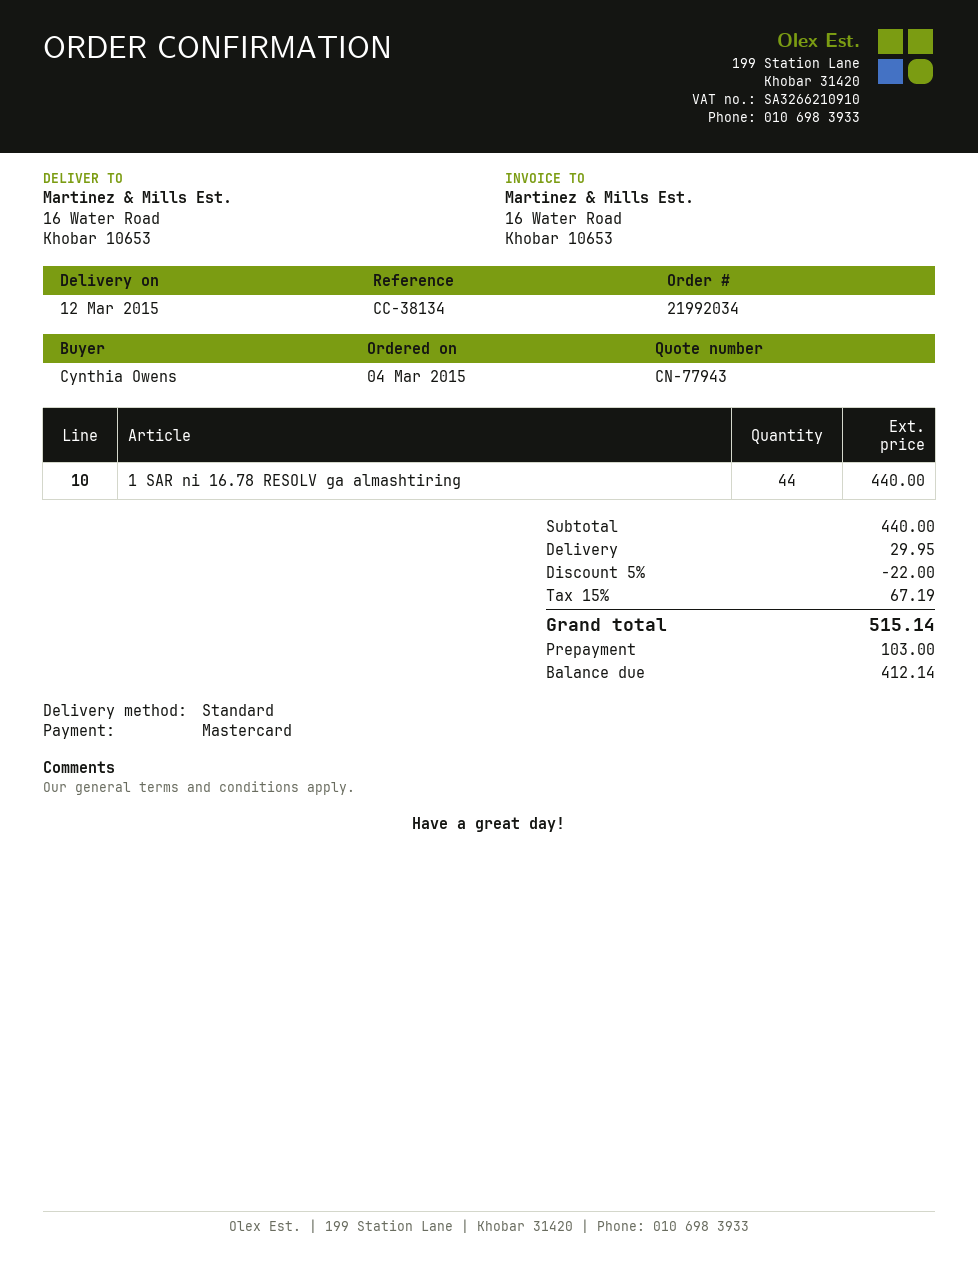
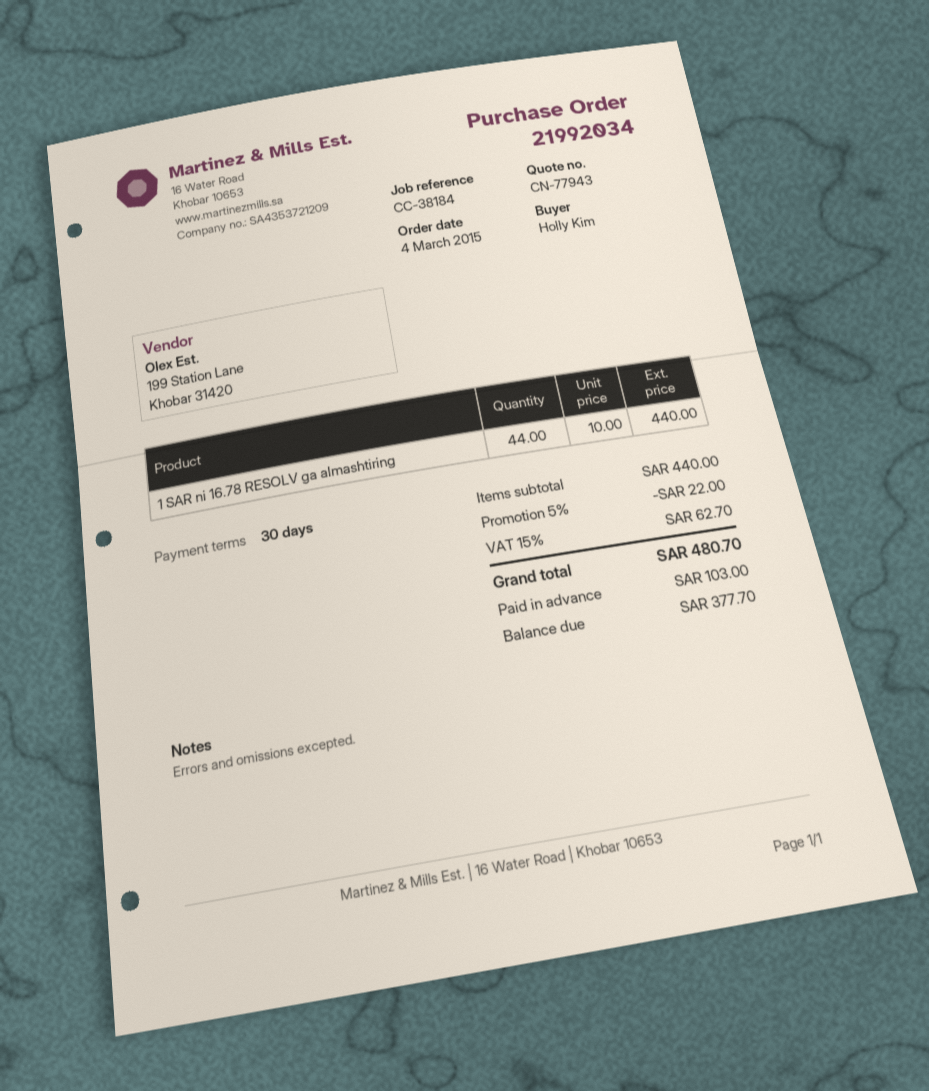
reference: CC-38134 -> CC-38184
ordered by: Cynthia Owens -> Holly Kim
shipping: 29.95 -> none
tax: 15% = 67.19 -> 15% = 62.70
total: 515.14 -> 480.70
balance: 412.14 -> 377.70

